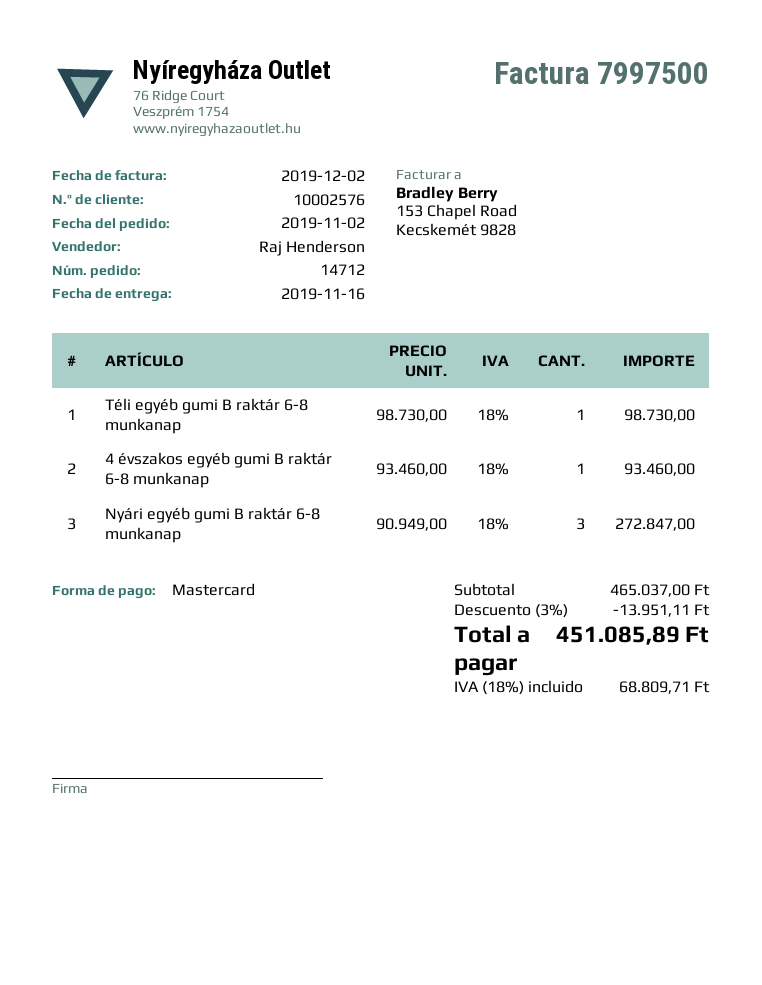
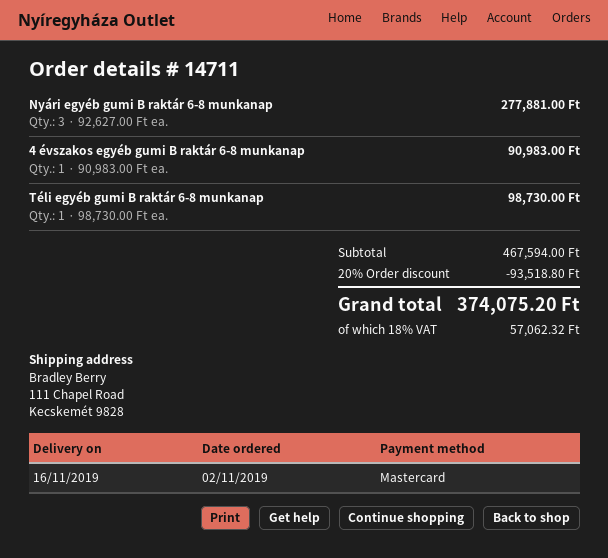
order number: 14712 -> 14711
4 évszakos egyéb gumi B raktár 6-8 munkanap: 1 x 93460.00 = 93460.00 -> 1 x 90983.00 = 90983.00
Nyári egyéb gumi B raktár 6-8 munkanap: 3 x 90949.00 = 272847.00 -> 3 x 92627.00 = 277881.00
subtotal: 465037.00 -> 467594.00
discount: 3% = 13951.11 -> 20% = 93518.80
tax: 18% = 68809.71 -> 18% = 57062.32
total: 451085.89 -> 374075.20

